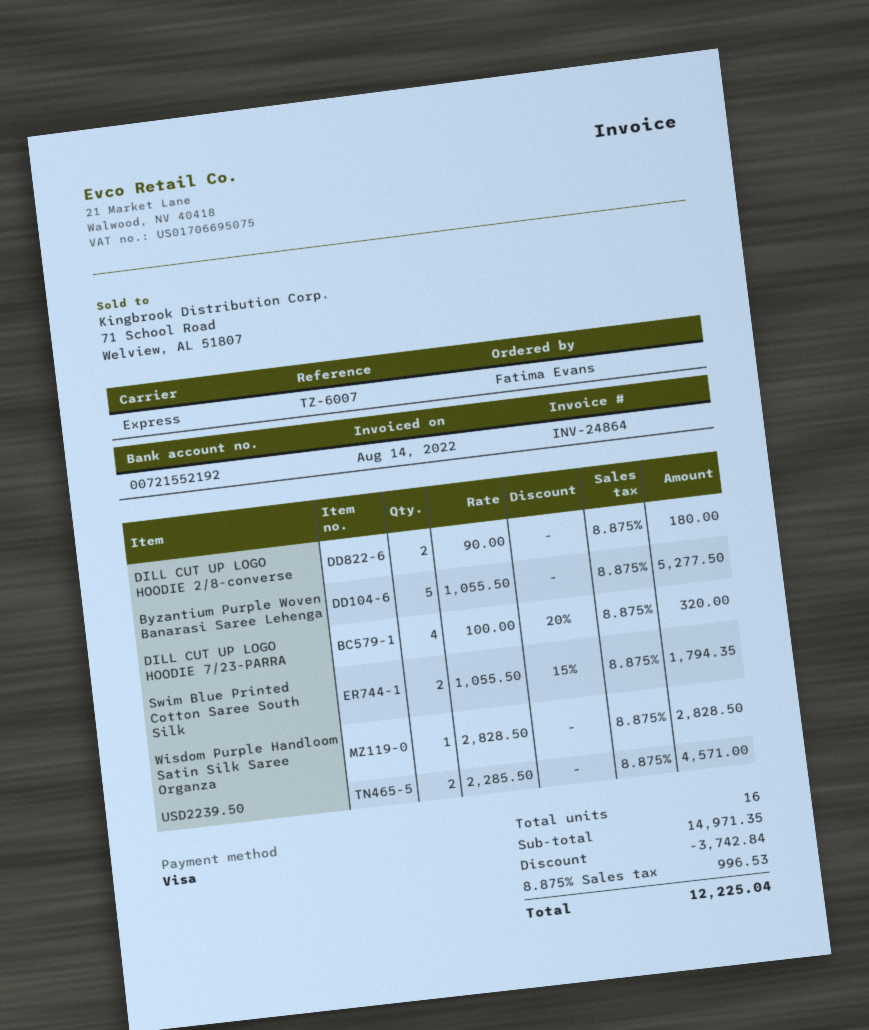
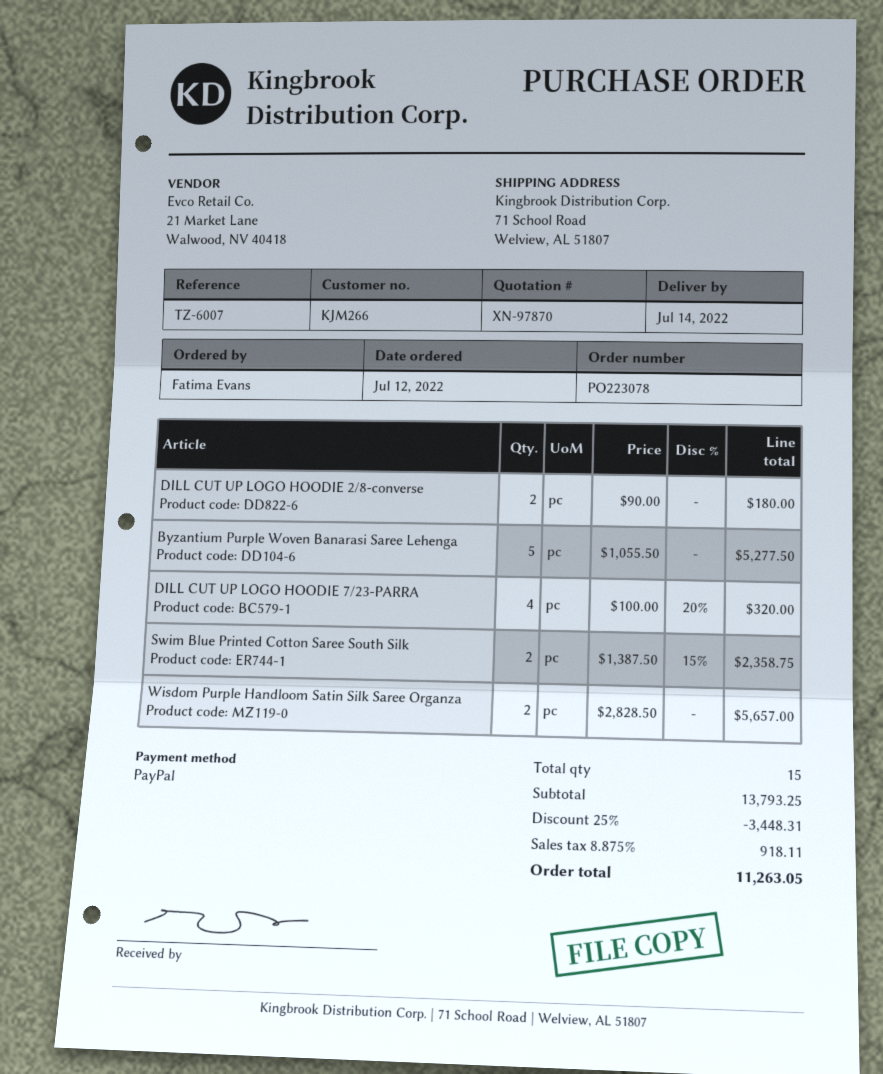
payment method: Visa -> PayPal
Swim Blue Printed Cotton Saree South Silk: 2 x 1055.50 - 15% = 1794.35 -> 2 x 1387.50 - 15% = 2358.75
Wisdom Purple Handloom Satin Silk Saree Organza: 1 x 2828.50 = 2828.50 -> 2 x 2828.50 = 5657.00
USD2239.50: 2 x 2285.50 = 4571.00 -> none
total quantity: 16 -> 15
subtotal: 14971.35 -> 13793.25
discount: 3742.84 -> 3448.31
tax: 8.875% = 996.53 -> 8.875% = 918.11
total: 12225.04 -> 11263.05

